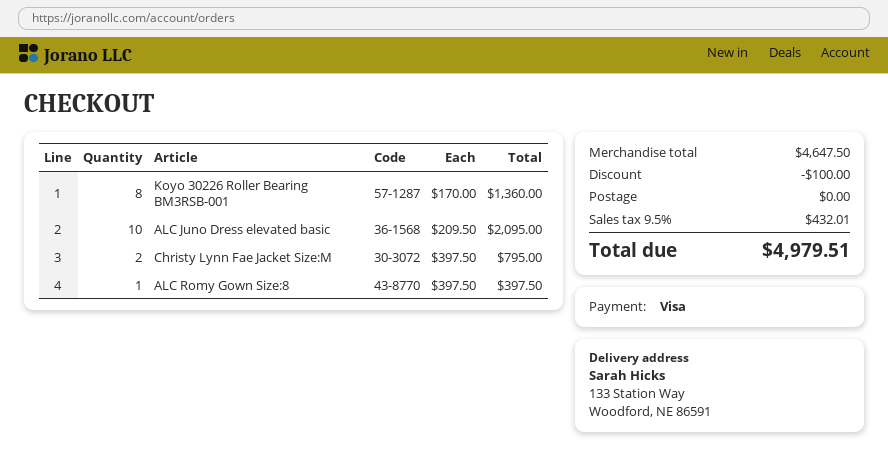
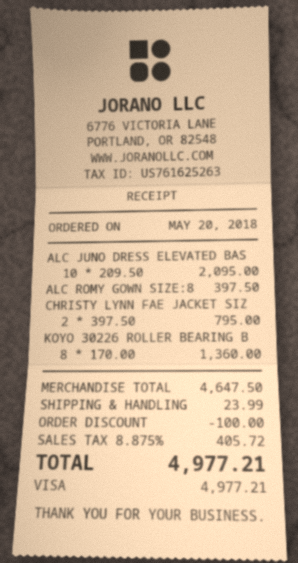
shipping: 0.00 -> 23.99
tax: 9.5% = 432.01 -> 8.875% = 405.72
total: 4979.51 -> 4977.21

